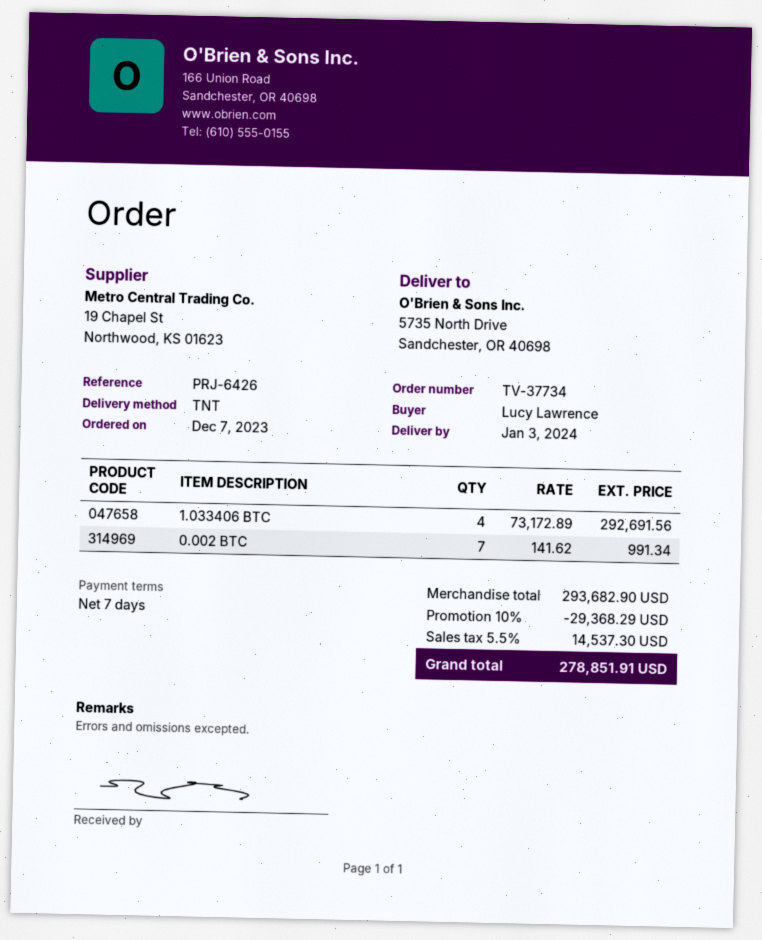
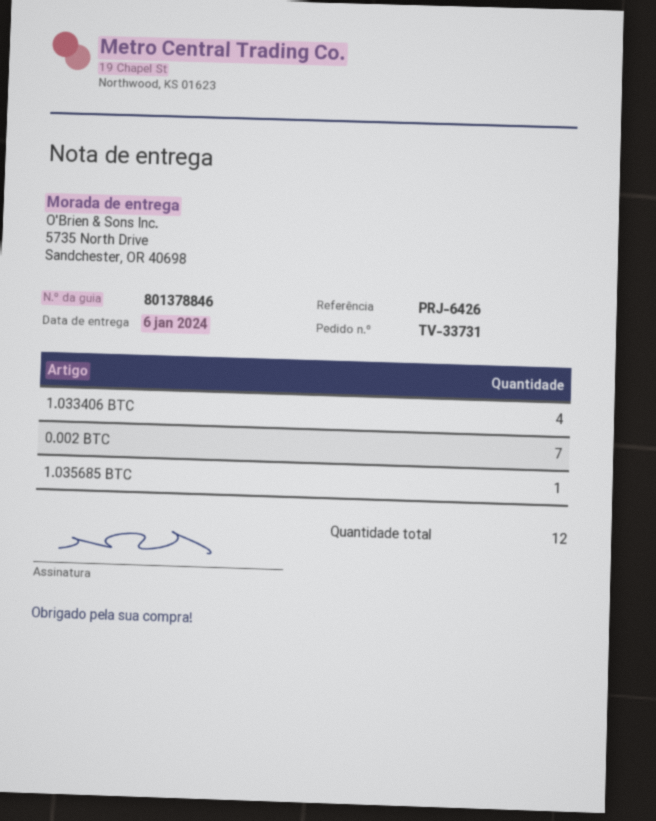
order number: TV-37734 -> TV-33731
delivery date: 2024-01-03 -> 2024-01-06
1.035685 BTC: none -> 1

